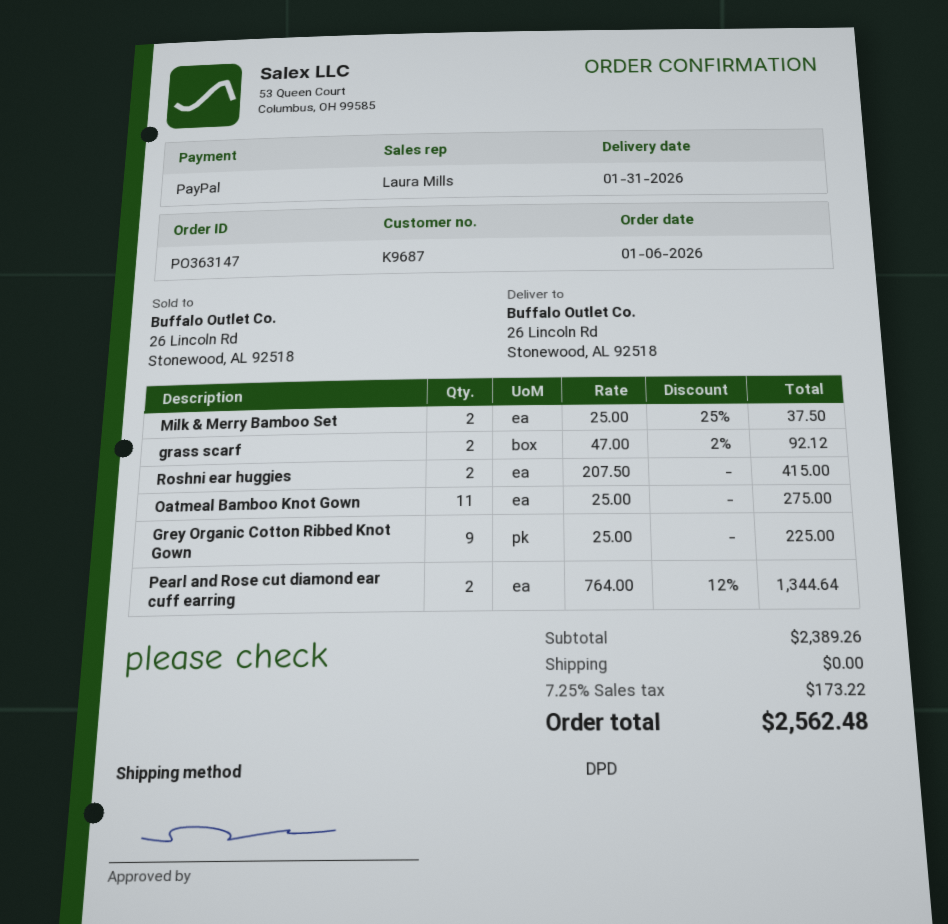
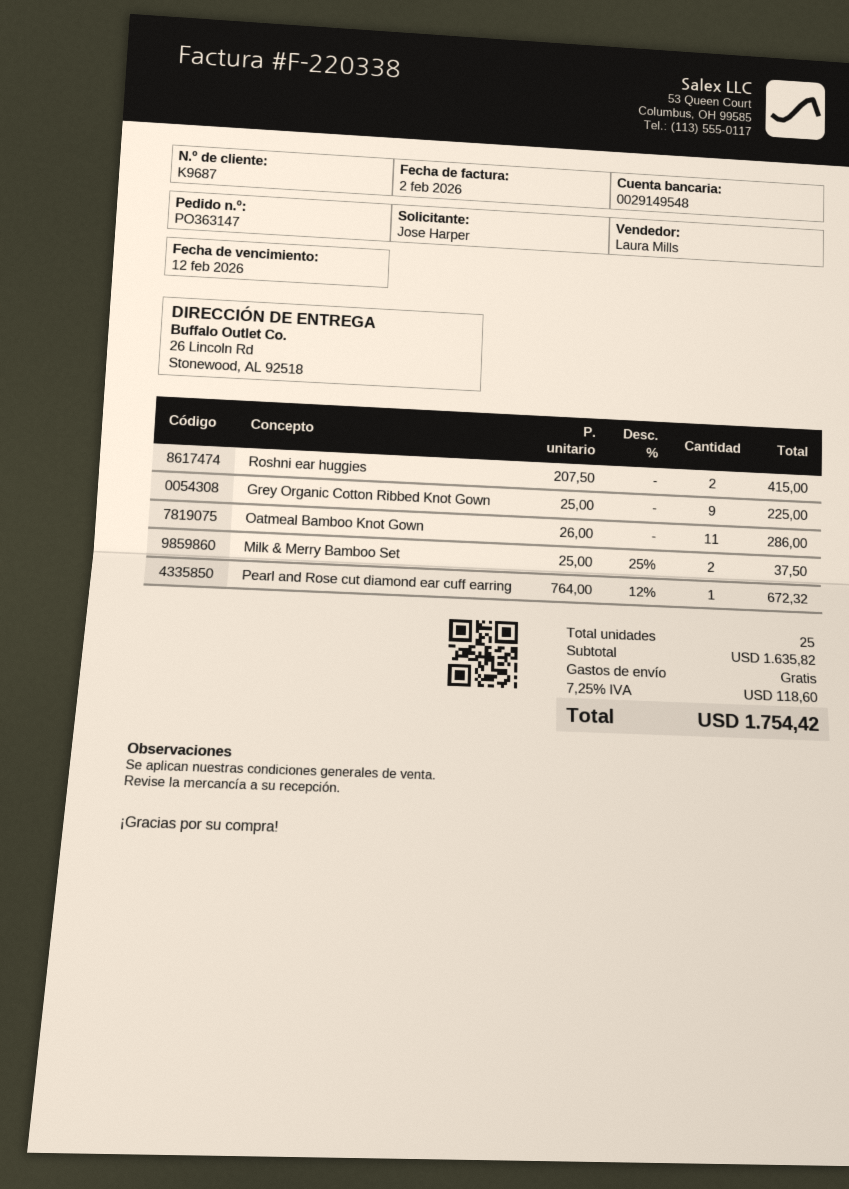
grass scarf: 2 x 47.00 - 2% = 92.12 -> none
Oatmeal Bamboo Knot Gown: 11 x 25.00 = 275.00 -> 11 x 26.00 = 286.00
Pearl and Rose cut diamond ear cuff earring: 2 x 764.00 - 12% = 1344.64 -> 1 x 764.00 - 12% = 672.32
subtotal: 2389.26 -> 1635.82
tax: 7.25% = 173.22 -> 7.25% = 118.60
total: 2562.48 -> 1754.42

